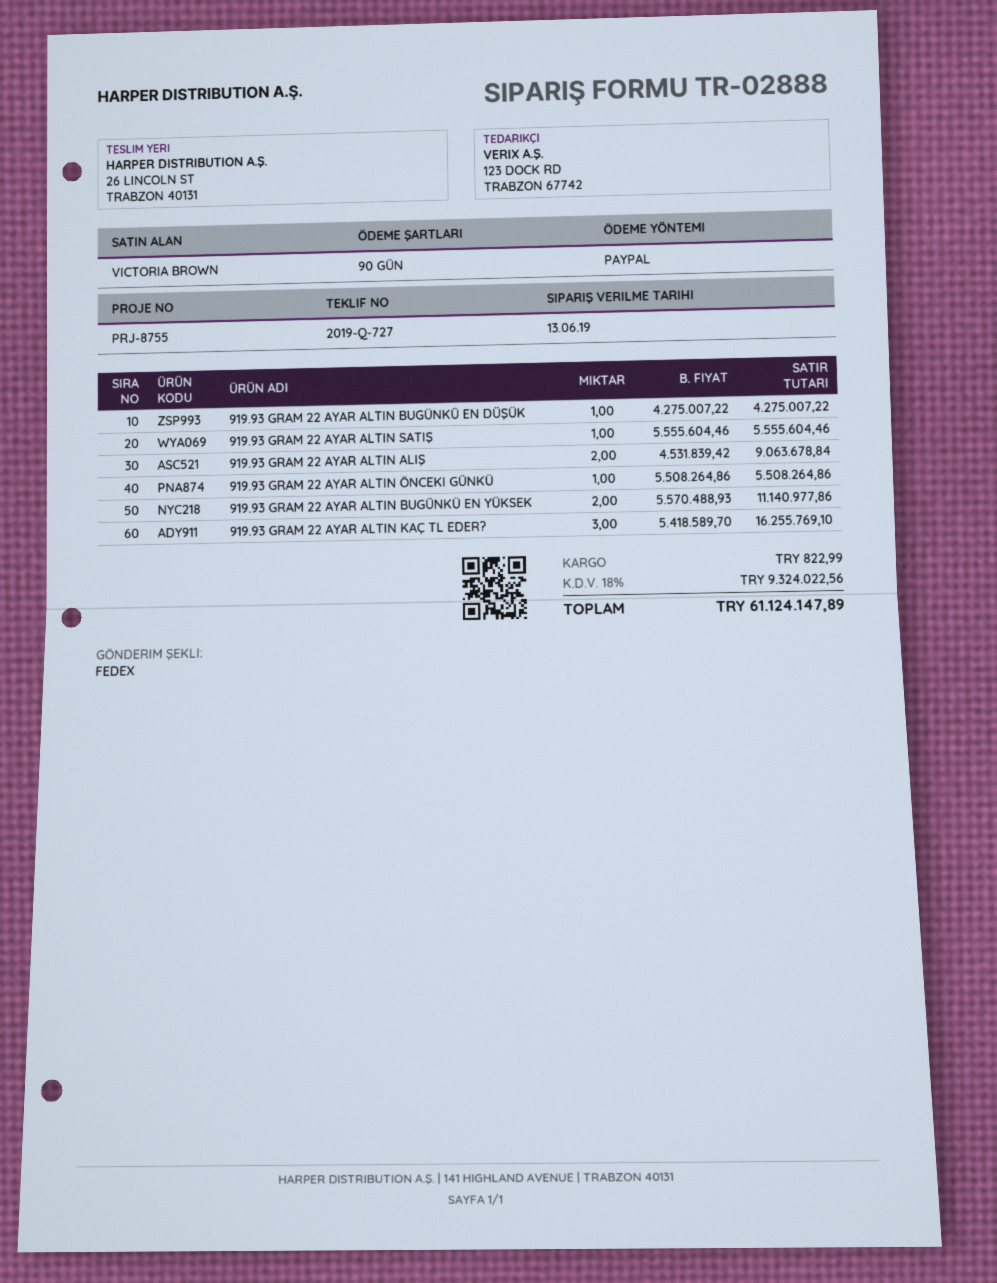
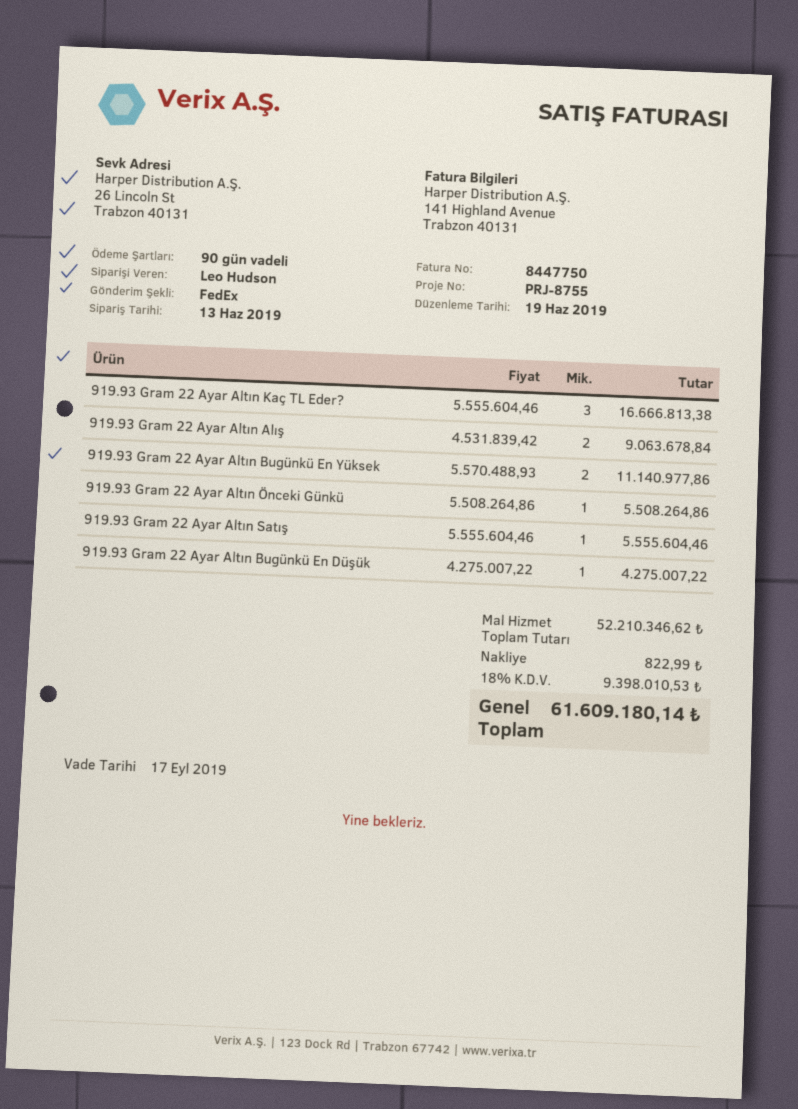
ordered by: VICTORIA BROWN -> Leo Hudson
919.93 GRAM 22 AYAR ALTIN KAÇ TL EDER?: 3 x 5418589.70 = 16255769.10 -> 3 x 5555604.46 = 16666813.38
tax: 18% = 9324022.56 -> 18% = 9398010.53
total: 61124147.89 -> 61609180.14

